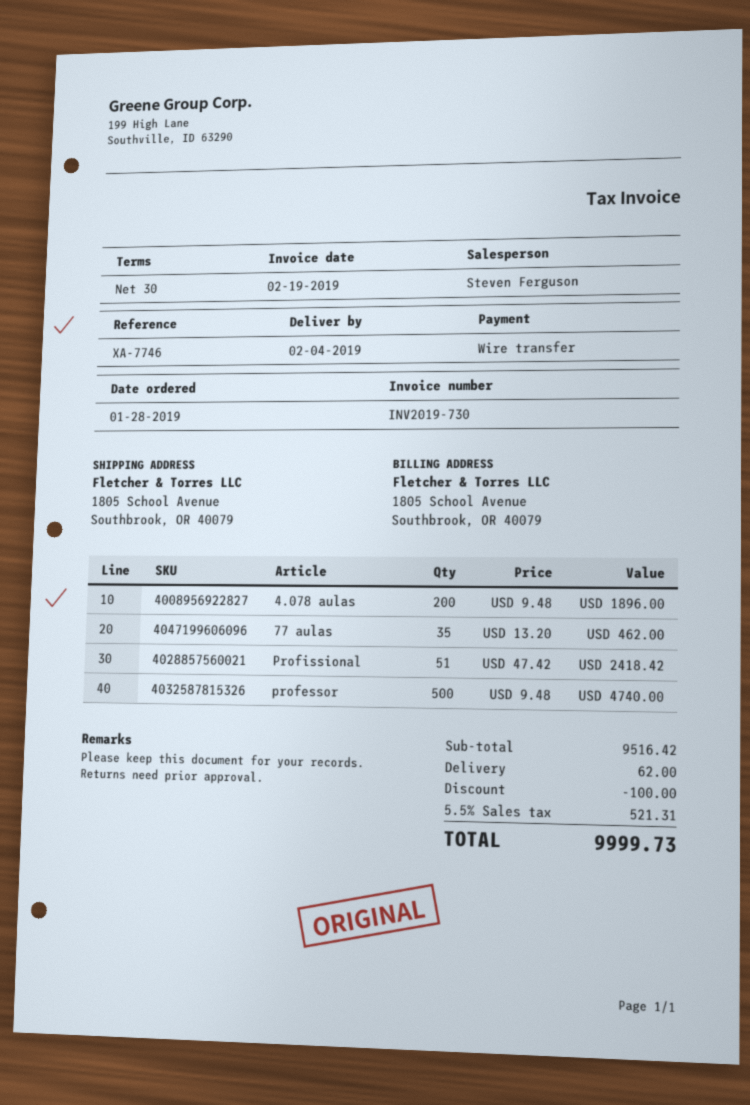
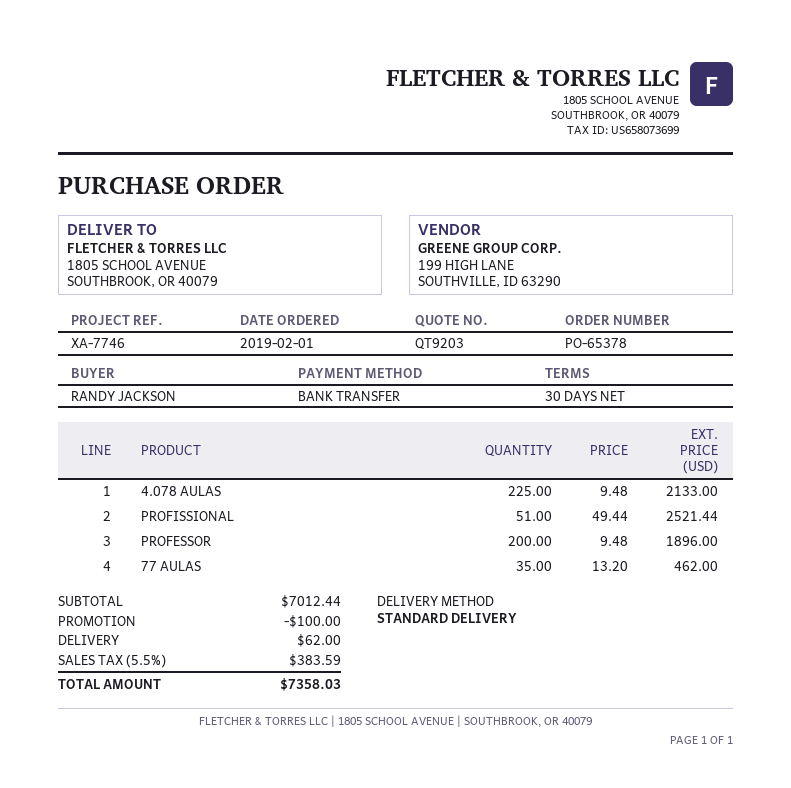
order date: 2019-01-28 -> 2019-02-01
4.078 aulas: 200 x 9.48 = 1896.00 -> 225 x 9.48 = 2133.00
Profissional: 51 x 47.42 = 2418.42 -> 51 x 49.44 = 2521.44
professor: 500 x 9.48 = 4740.00 -> 200 x 9.48 = 1896.00
subtotal: 9516.42 -> 7012.44
tax: 5.5% = 521.31 -> 5.5% = 383.59
total: 9999.73 -> 7358.03

